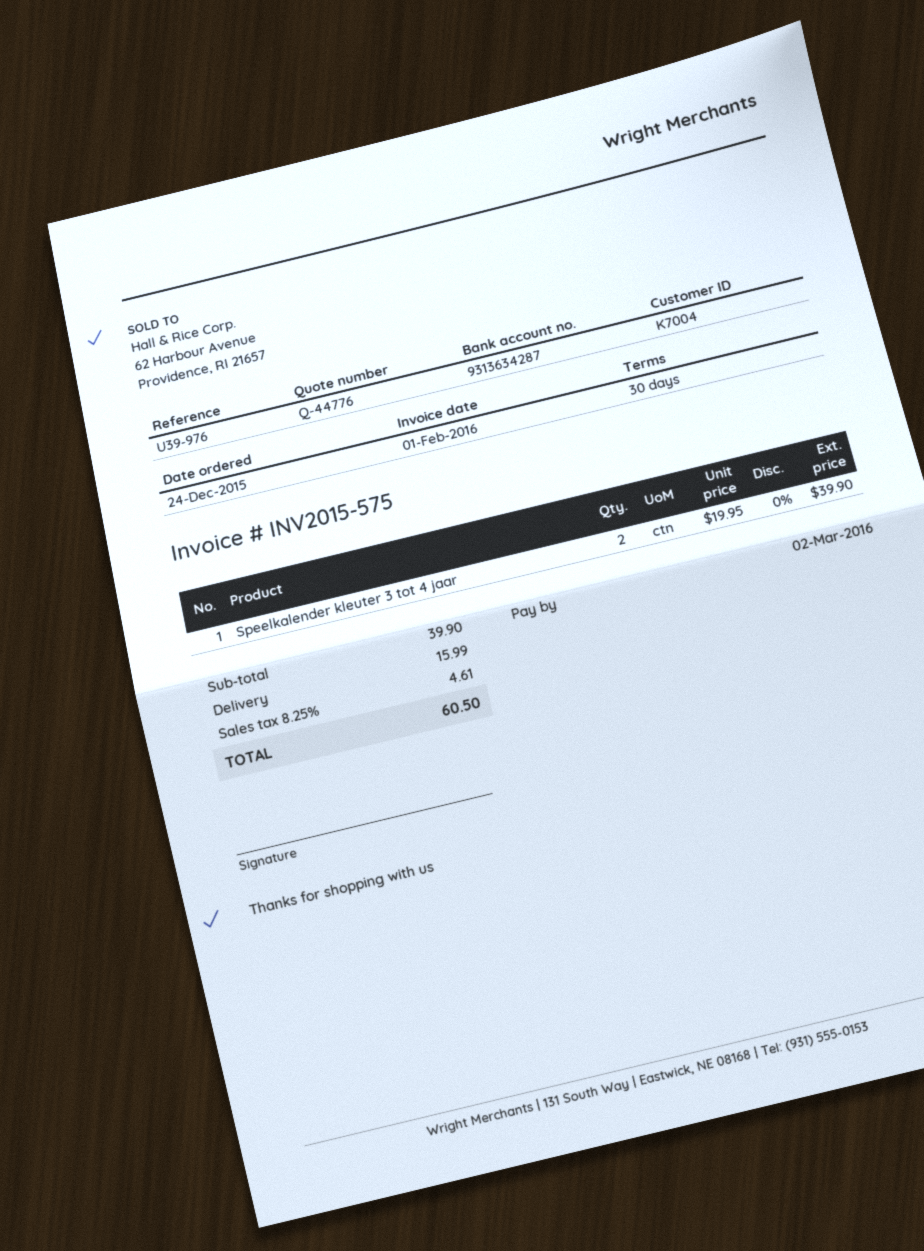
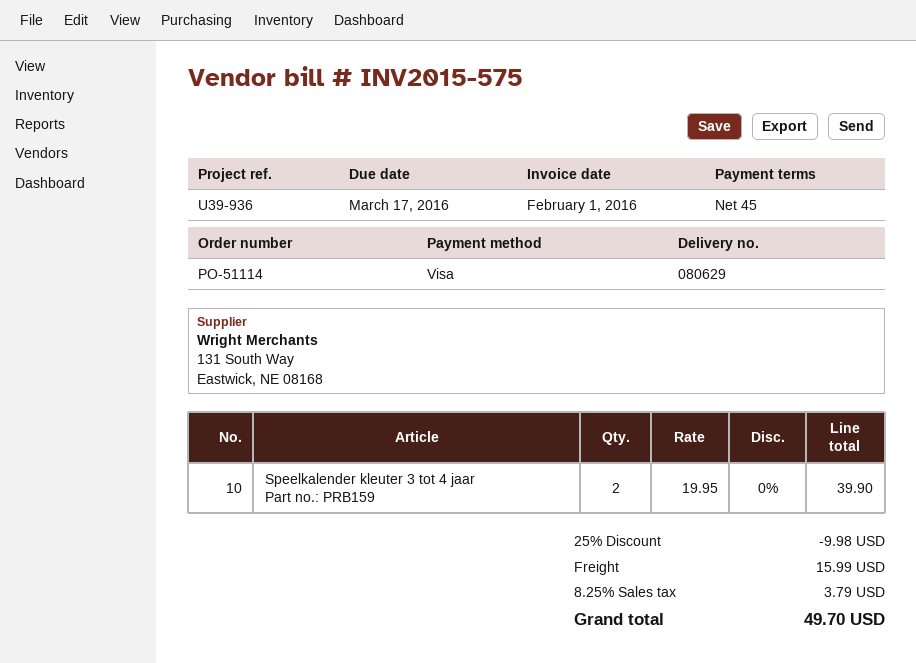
payment terms: 30 days -> 45 days
due date: 2016-03-02 -> 2016-03-17
reference: U39-976 -> U39-936
discount: none -> 25% = 9.98
tax: 8.25% = 4.61 -> 8.25% = 3.79
total: 60.50 -> 49.70

